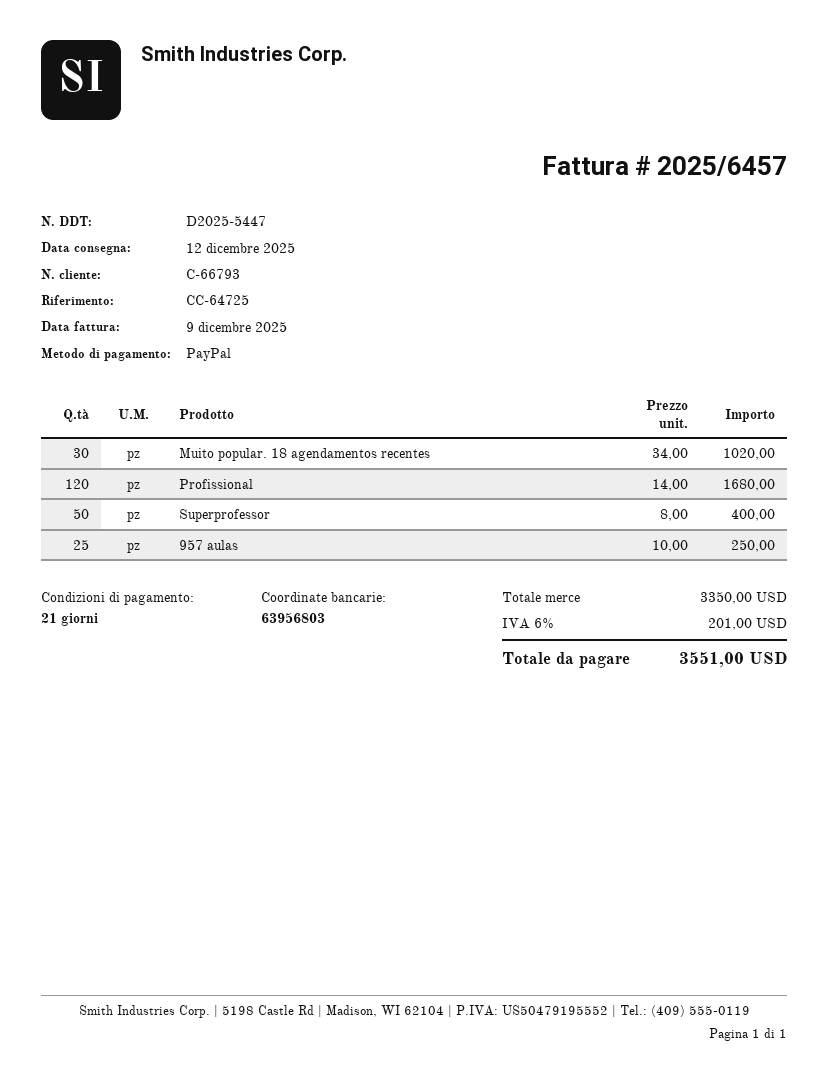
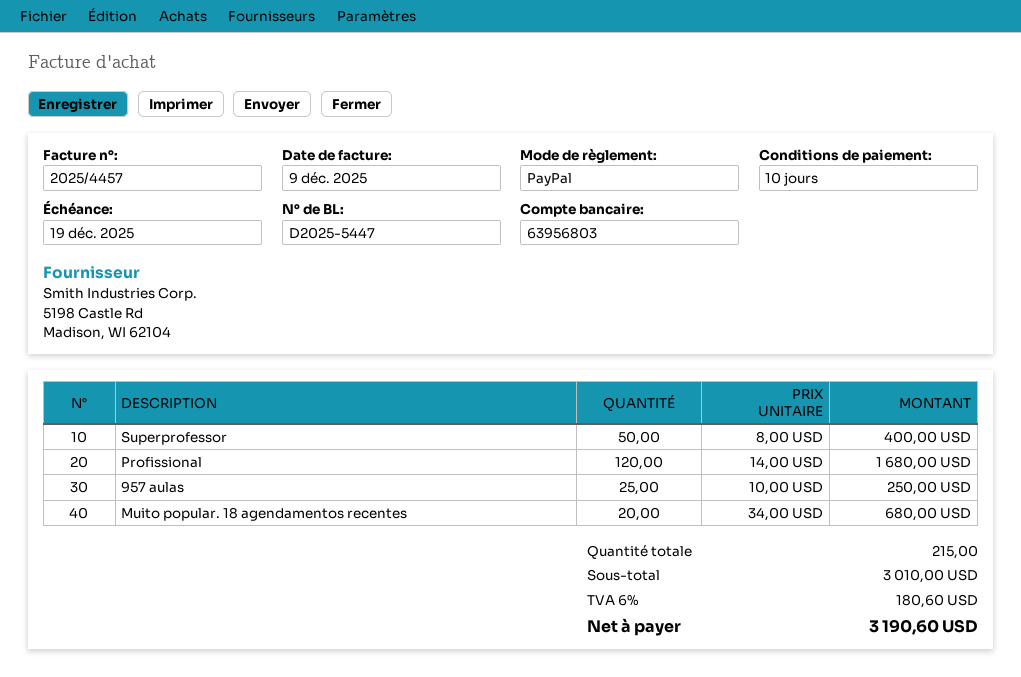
invoice number: 2025/6457 -> 2025/4457
payment terms: 21 days -> 10 days
Muito popular. 18 agendamentos recentes: 30 x 34.00 = 1020.00 -> 20 x 34.00 = 680.00
subtotal: 3350.00 -> 3010.00
tax: 6% = 201.00 -> 6% = 180.60
total: 3551.00 -> 3190.60

